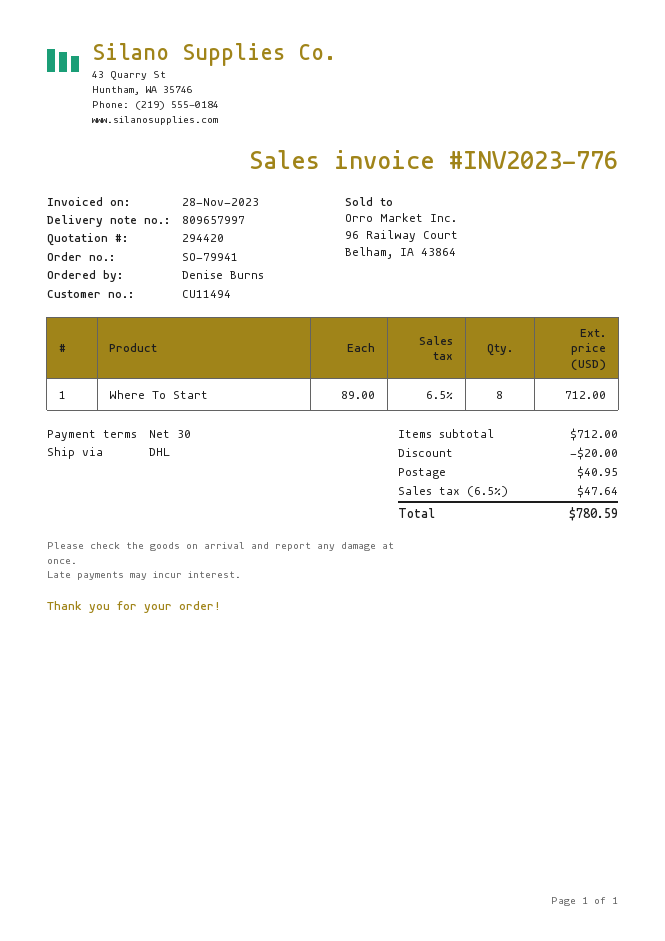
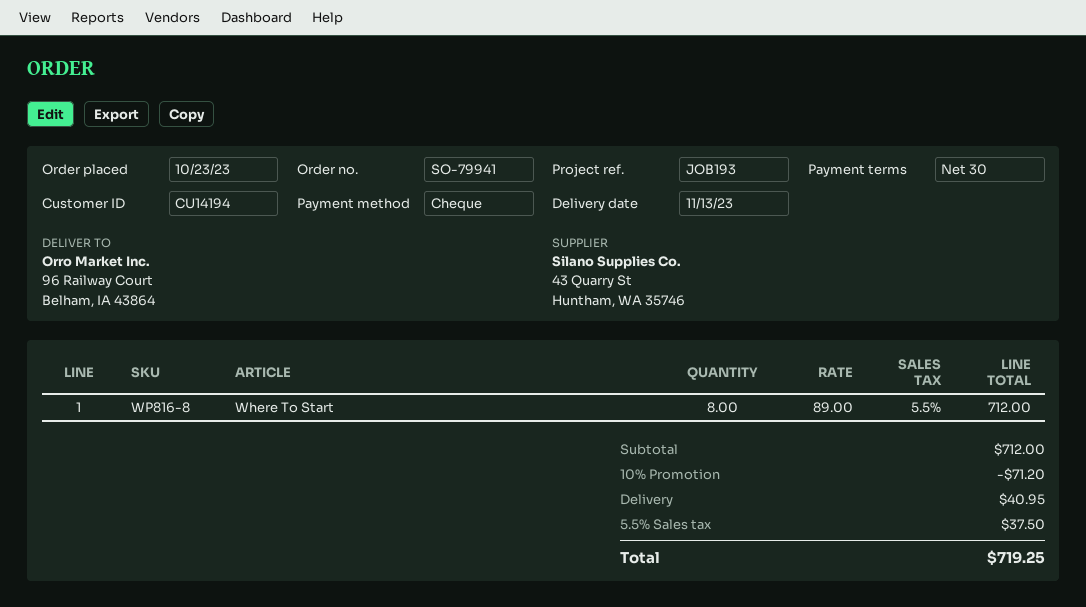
customer number: CU11494 -> CU14194
discount: 20.00 -> 71.20
tax: 6.5% = 47.64 -> 5.5% = 37.50
total: 780.59 -> 719.25

